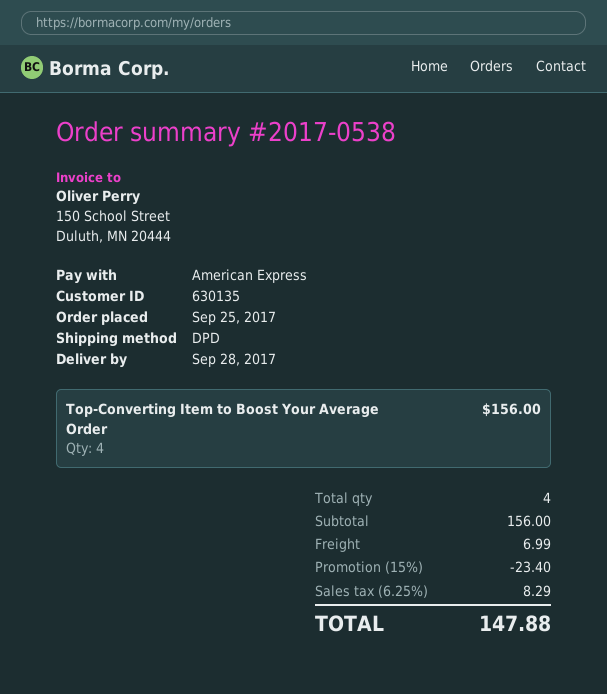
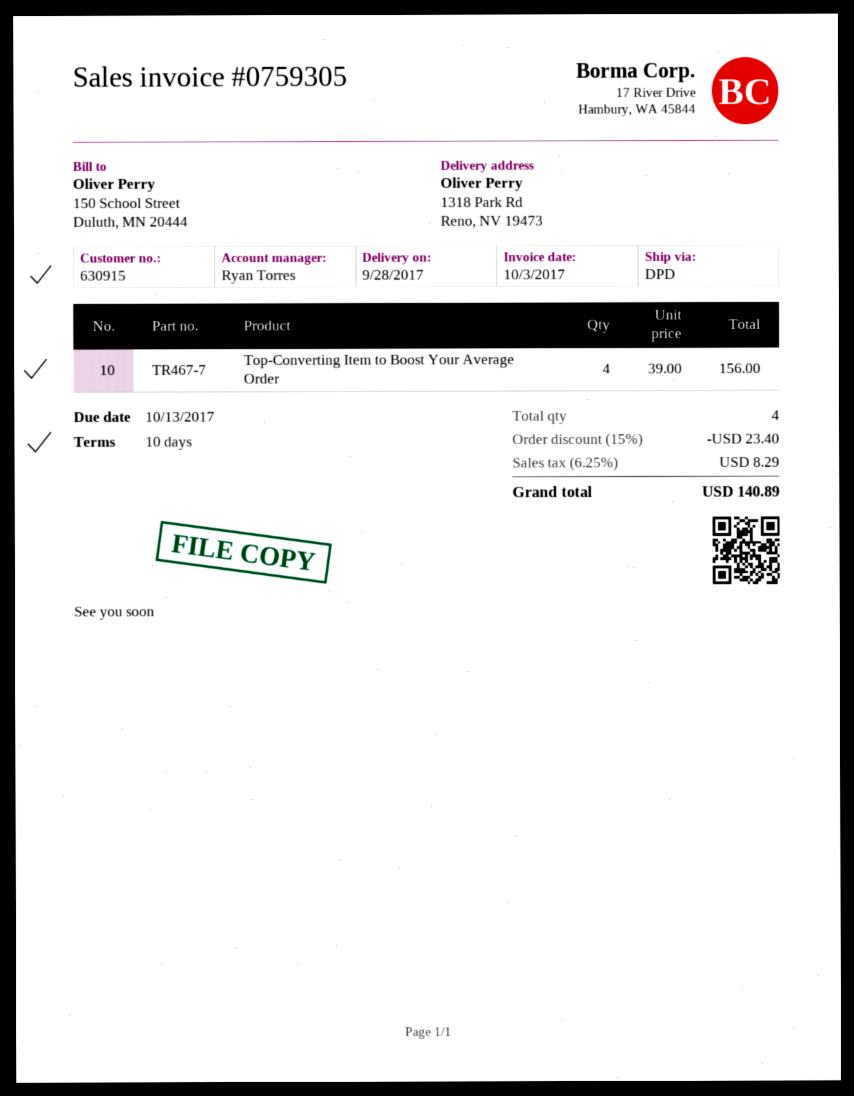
customer number: 630135 -> 630915
shipping: 6.99 -> none
total: 147.88 -> 140.89

